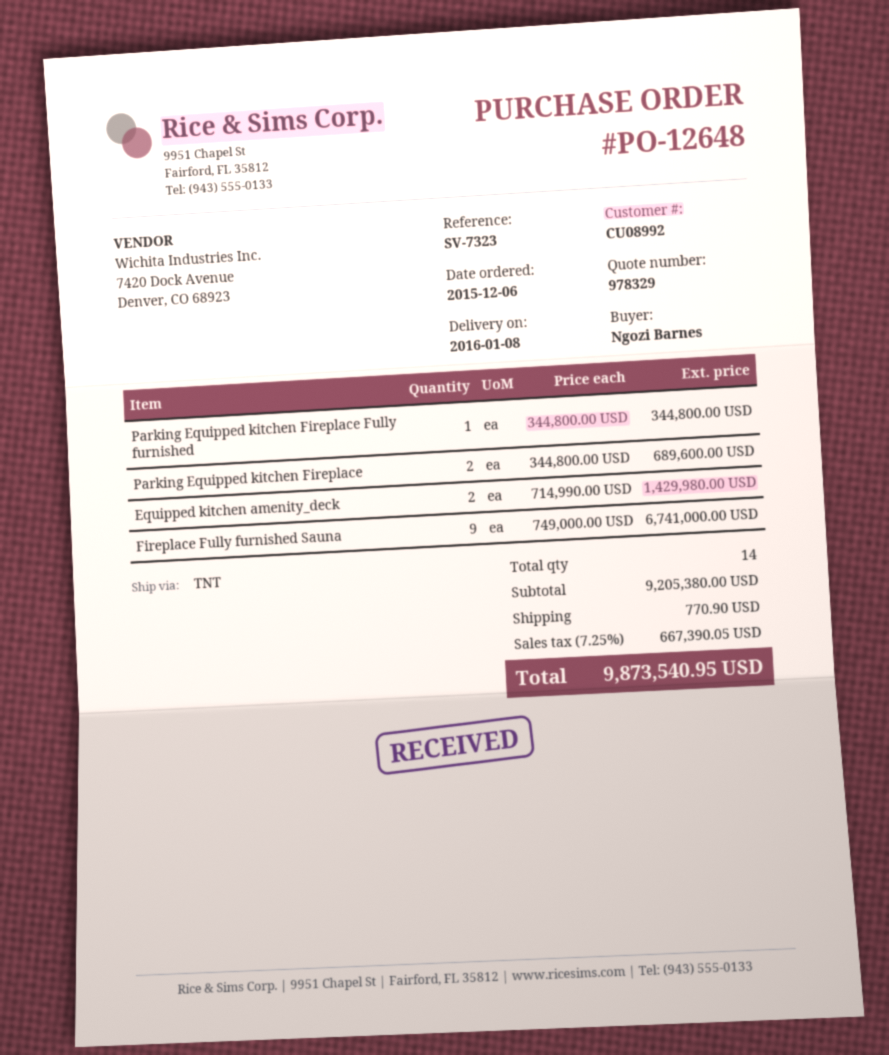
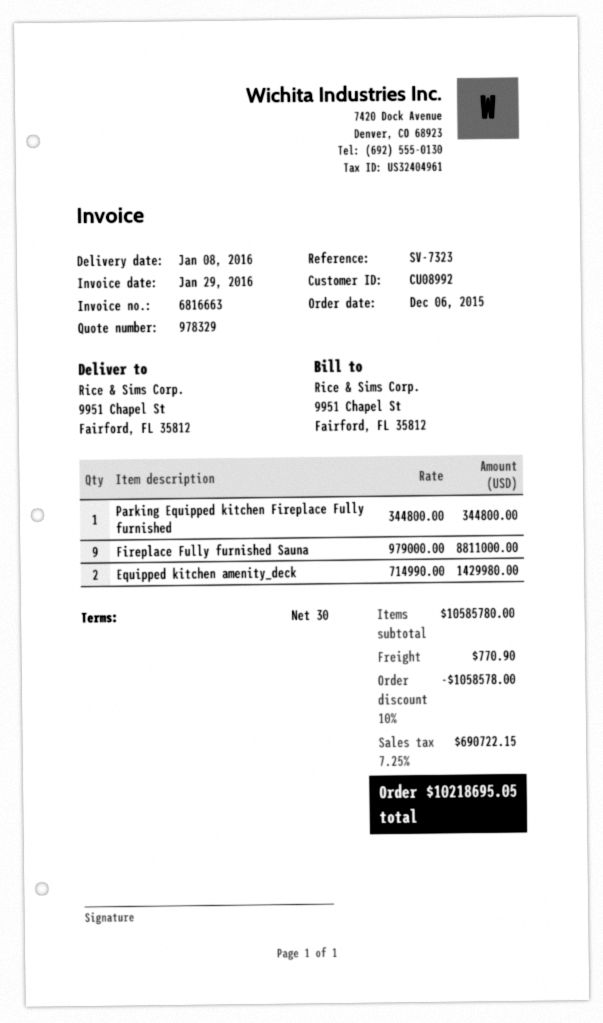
Parking Equipped kitchen Fireplace: 2 x 344800.00 = 689600.00 -> none
Fireplace Fully furnished Sauna: 9 x 749000.00 = 6741000.00 -> 9 x 979000.00 = 8811000.00
subtotal: 9205380.00 -> 10585780.00
discount: none -> 10% = 1058578.00
tax: 7.25% = 667390.05 -> 7.25% = 690722.15
total: 9873540.95 -> 10218695.05

